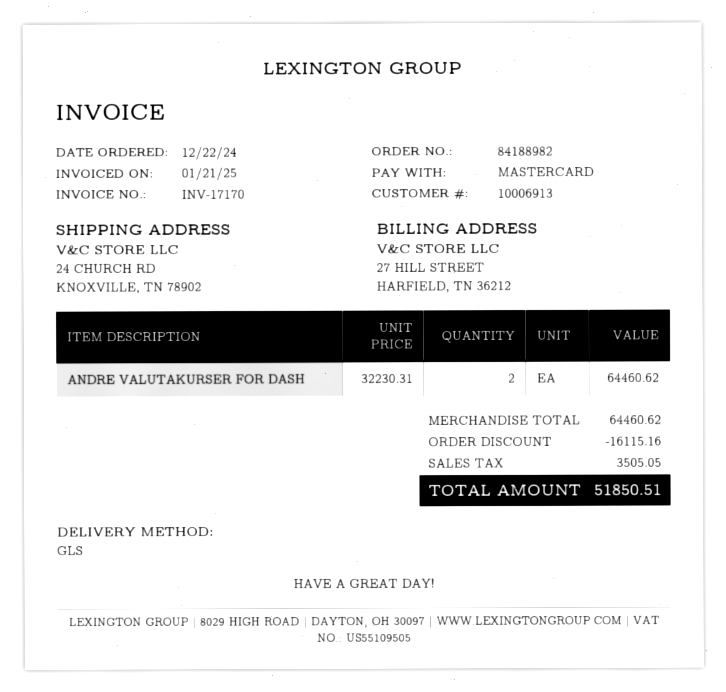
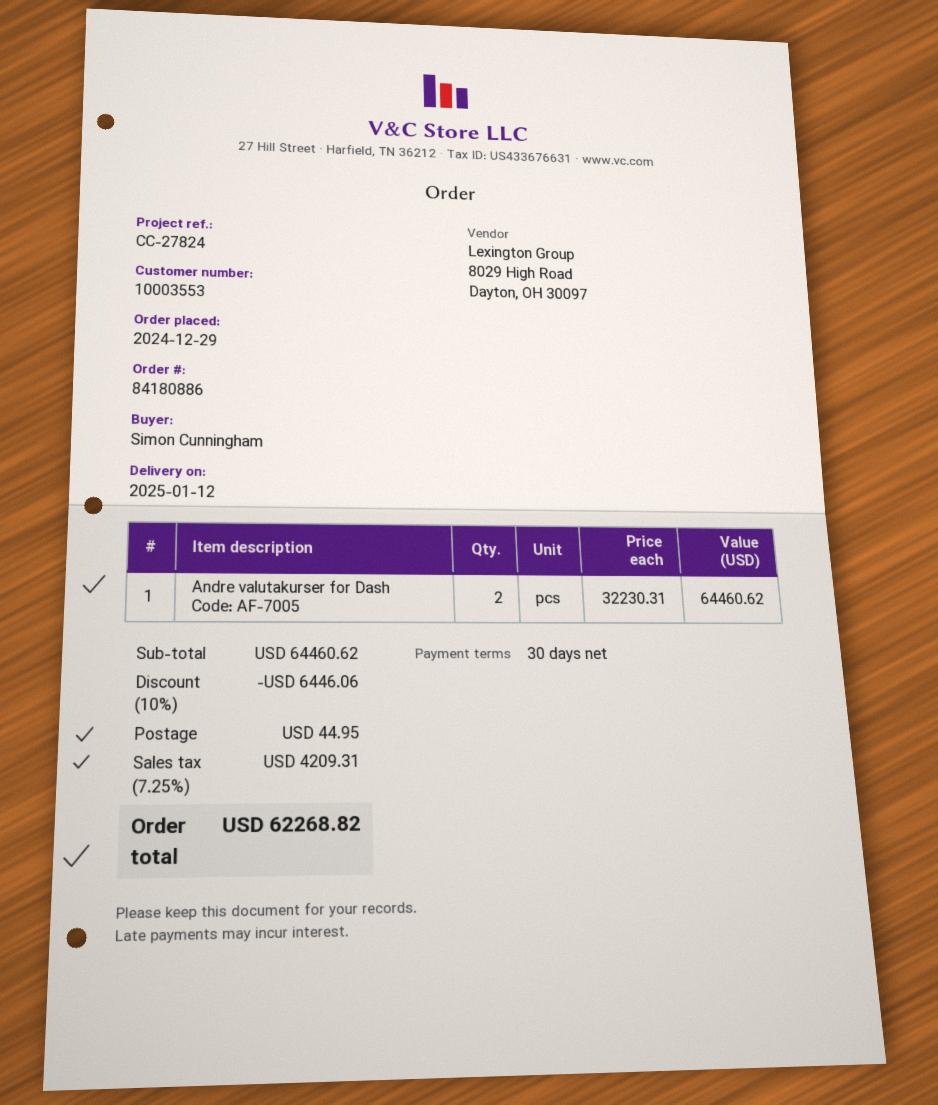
order number: 84188982 -> 84180886
order date: 2024-12-22 -> 2024-12-29
customer number: 10006913 -> 10003553
discount: 16115.16 -> 6446.06
shipping: none -> 44.95
tax: 3505.05 -> 4209.31
total: 51850.51 -> 62268.82

